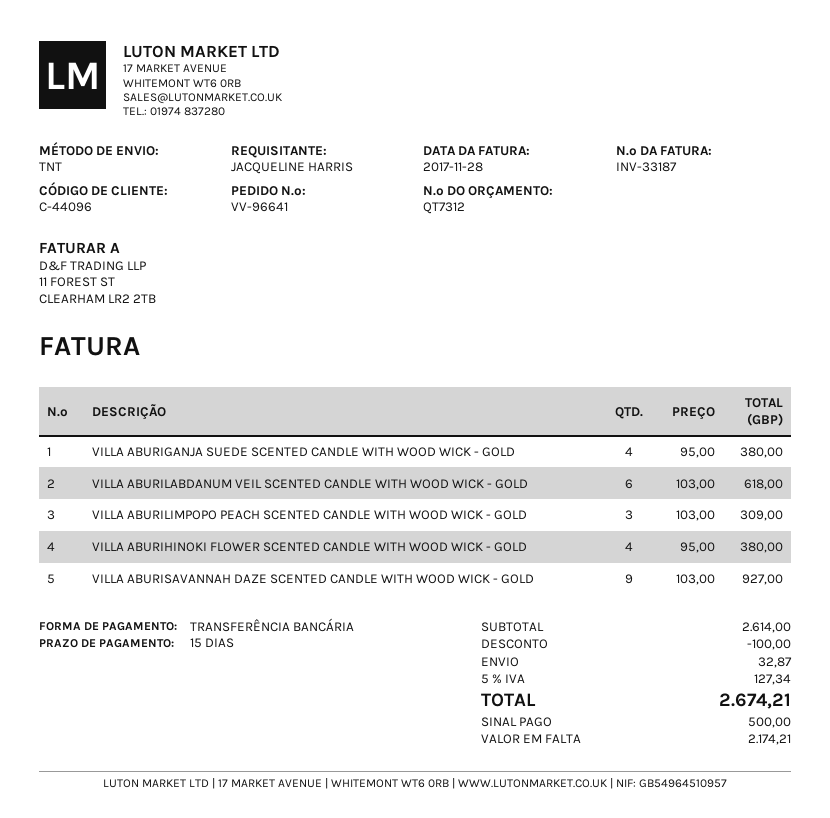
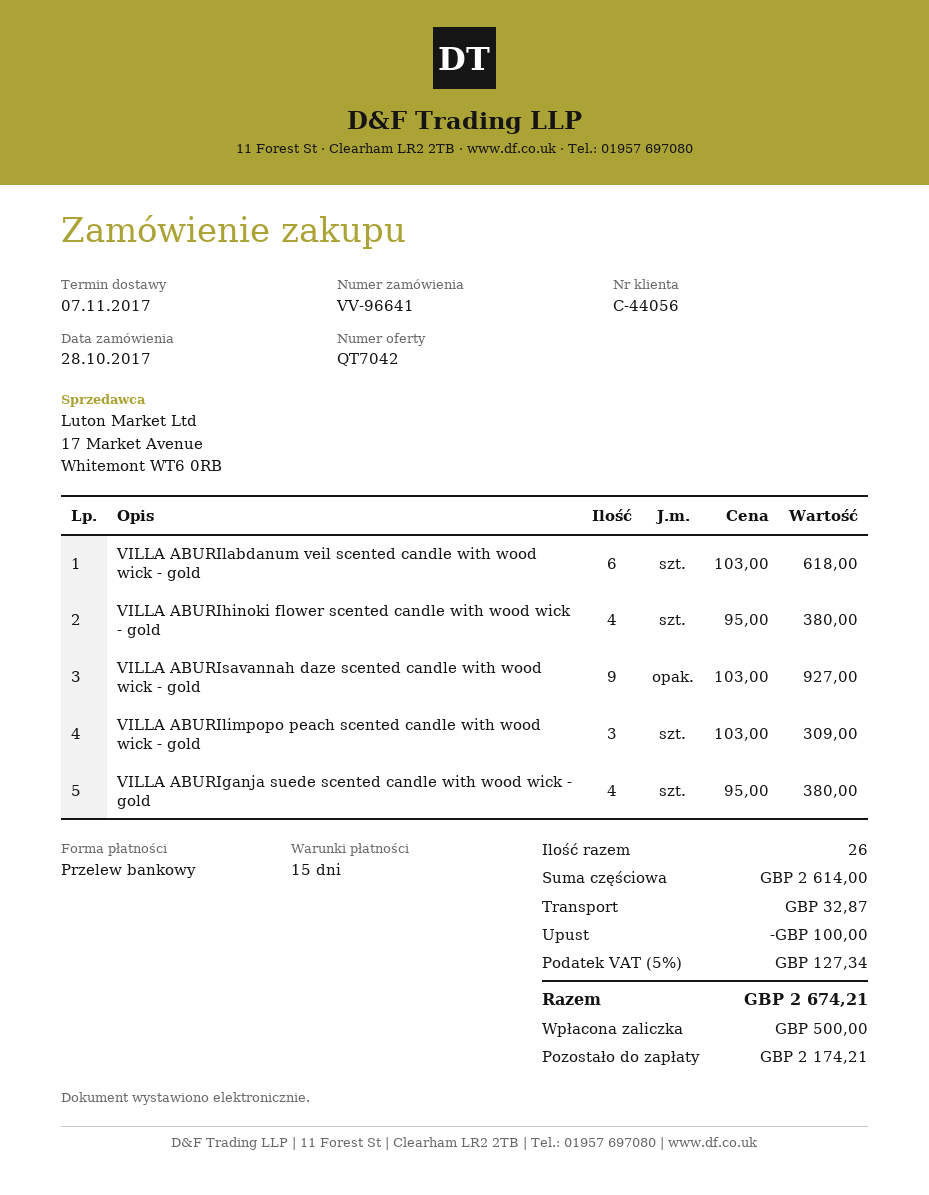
quote number: QT7312 -> QT7042
customer number: C-44096 -> C-44056

